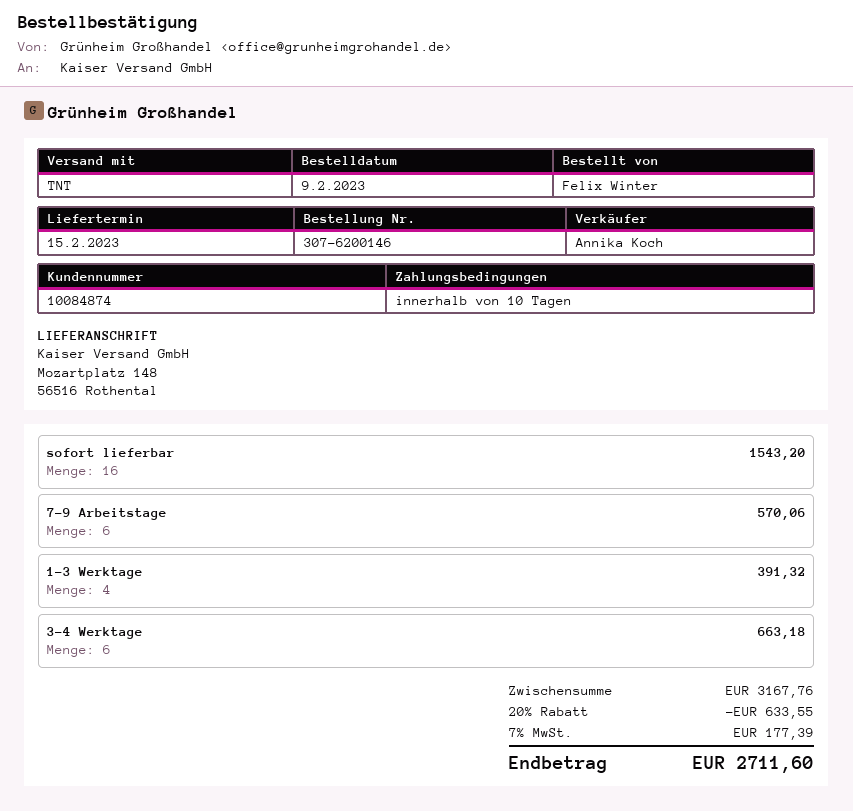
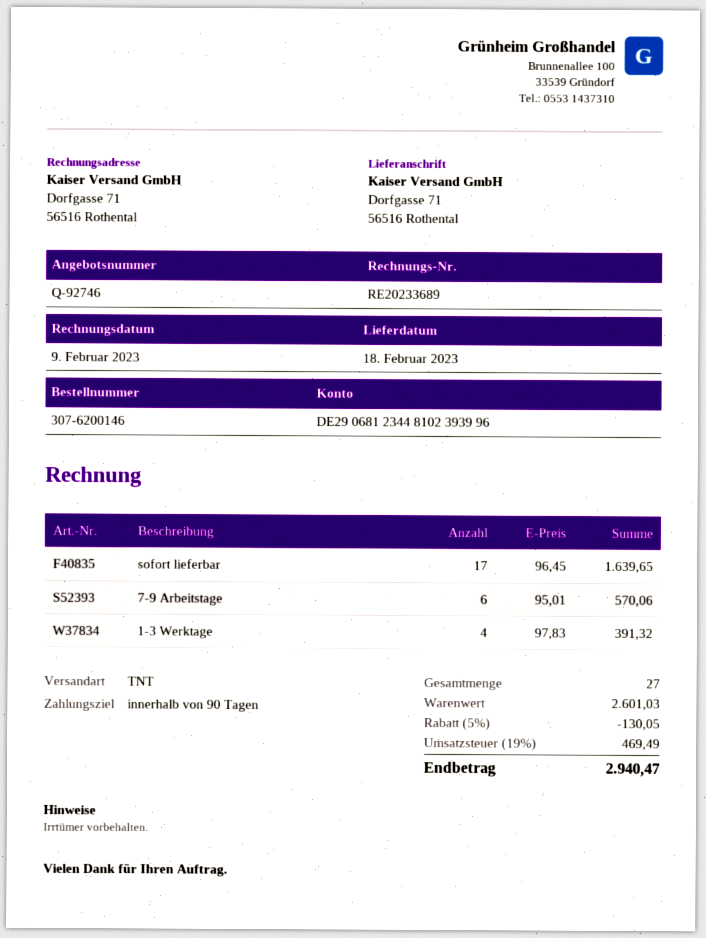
delivery date: 2023-02-15 -> 2023-02-18
payment terms: 10 days -> 90 days
ship to: Mozartplatz 148, 56516 Rothental -> Dorfgasse 71, 56516 Rothental
sofort lieferbar: 16 for 1543.20 -> 17 for 1639.65
3-4 Werktage: 6 for 663.18 -> none
subtotal: 3167.76 -> 2601.03
discount: 20% = 633.55 -> 5% = 130.05
tax: 7% = 177.39 -> 19% = 469.49
total: 2711.60 -> 2940.47

